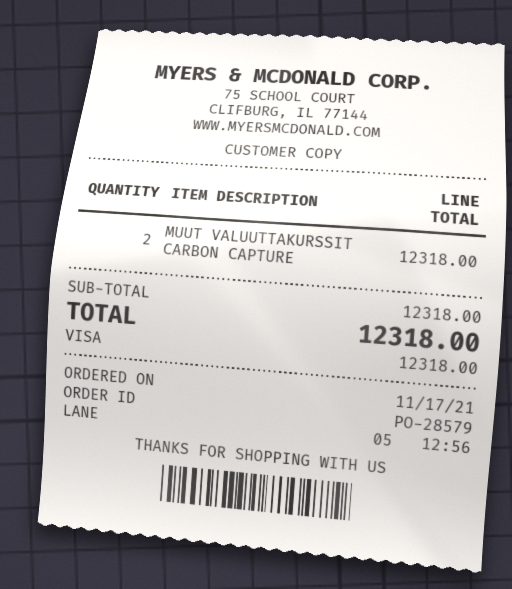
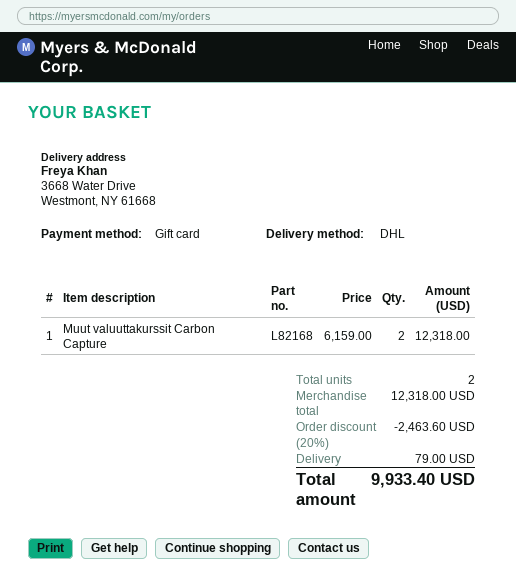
payment method: Visa -> gift card
discount: none -> 20% = 2463.60
shipping: none -> 79.00
total: 12318.00 -> 9933.40

